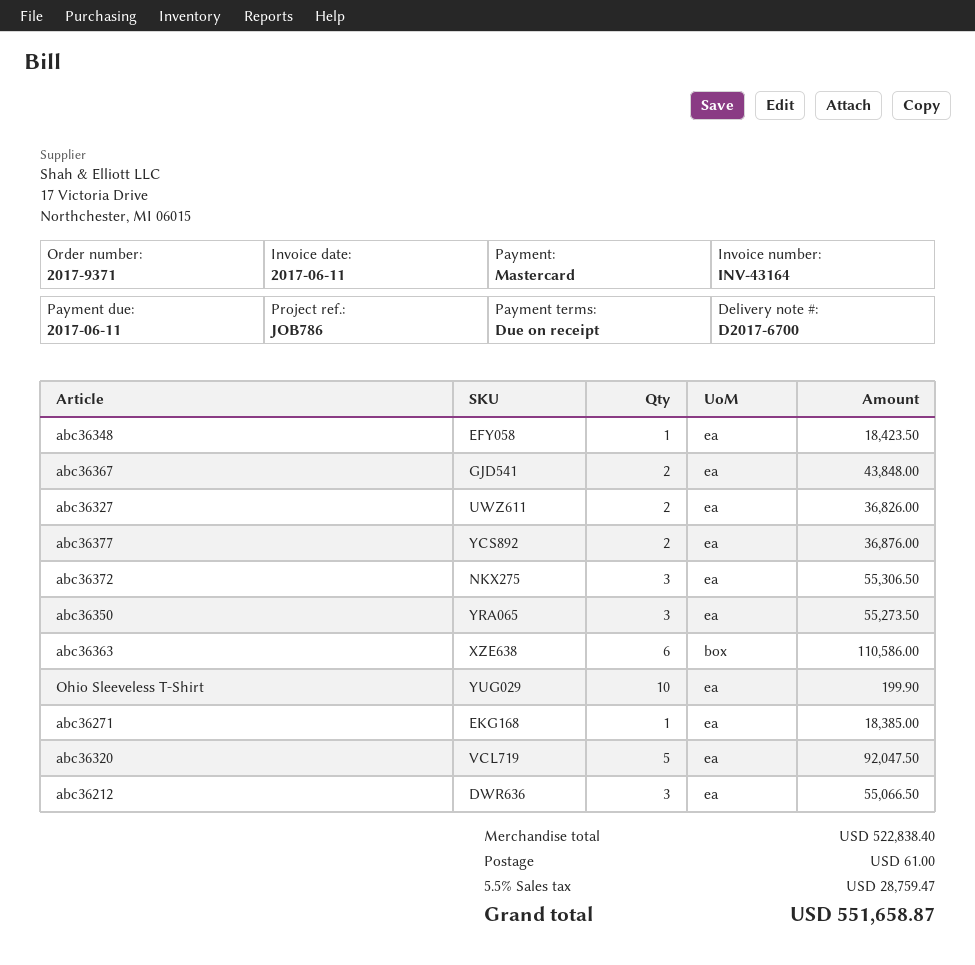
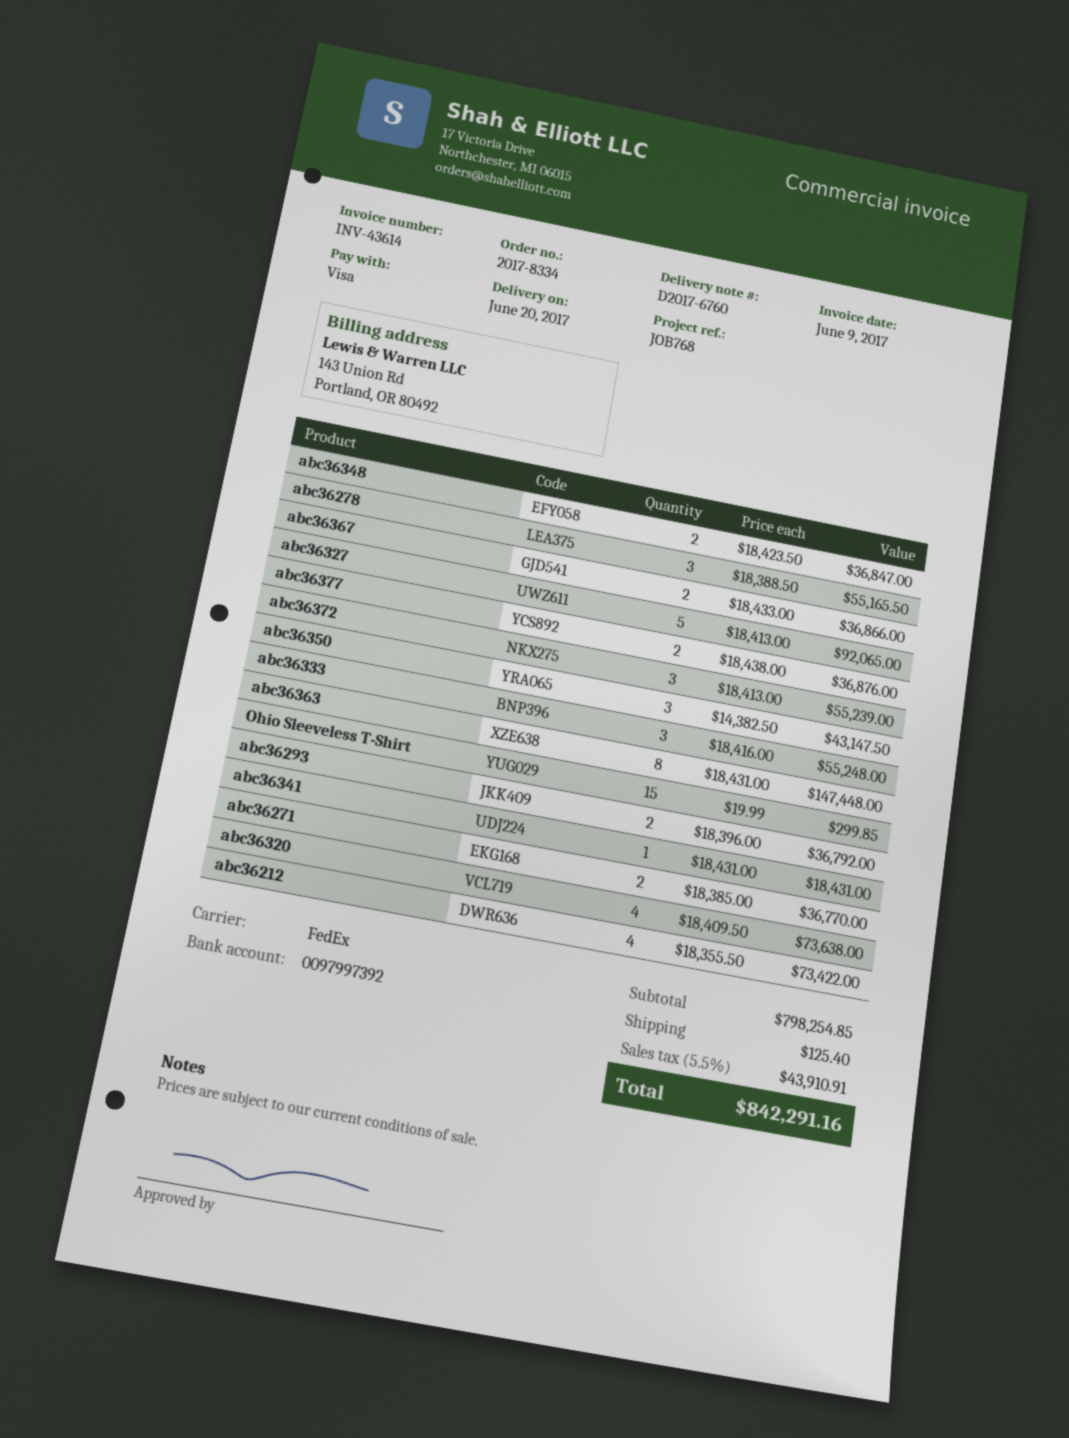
order number: 2017-9371 -> 2017-8334
delivery note number: D2017-6700 -> D2017-6760
invoice number: INV-43164 -> INV-43614
invoice date: 2017-06-11 -> 2017-06-09
reference: JOB786 -> JOB768
payment method: Mastercard -> Visa
abc36348: 1 for 18423.50 -> 2 for 36847.00
abc36367: 2 for 43848.00 -> 2 for 36866.00
abc36327: 2 for 36826.00 -> 5 for 92065.00
abc36372: 3 for 55306.50 -> 3 for 55239.00
abc36350: 3 for 55273.50 -> 3 for 43147.50
abc36363: 6 for 110586.00 -> 8 for 147448.00
Ohio Sleeveless T-Shirt: 10 for 199.90 -> 15 for 299.85
abc36271: 1 for 18385.00 -> 2 for 36770.00
abc36320: 5 for 92047.50 -> 4 for 73638.00
abc36212: 3 for 55066.50 -> 4 for 73422.00
abc36278: none -> 3 for 55165.50
abc36333: none -> 3 for 55248.00
abc36293: none -> 2 for 36792.00
abc36341: none -> 1 for 18431.00
subtotal: 522838.40 -> 798254.85
shipping: 61.00 -> 125.40
tax: 5.5% = 28759.47 -> 5.5% = 43910.91
total: 551658.87 -> 842291.16

